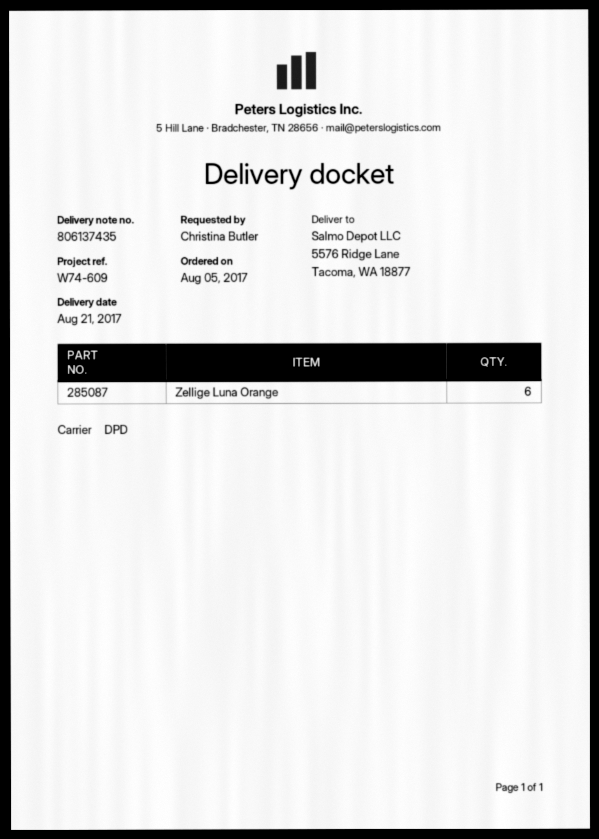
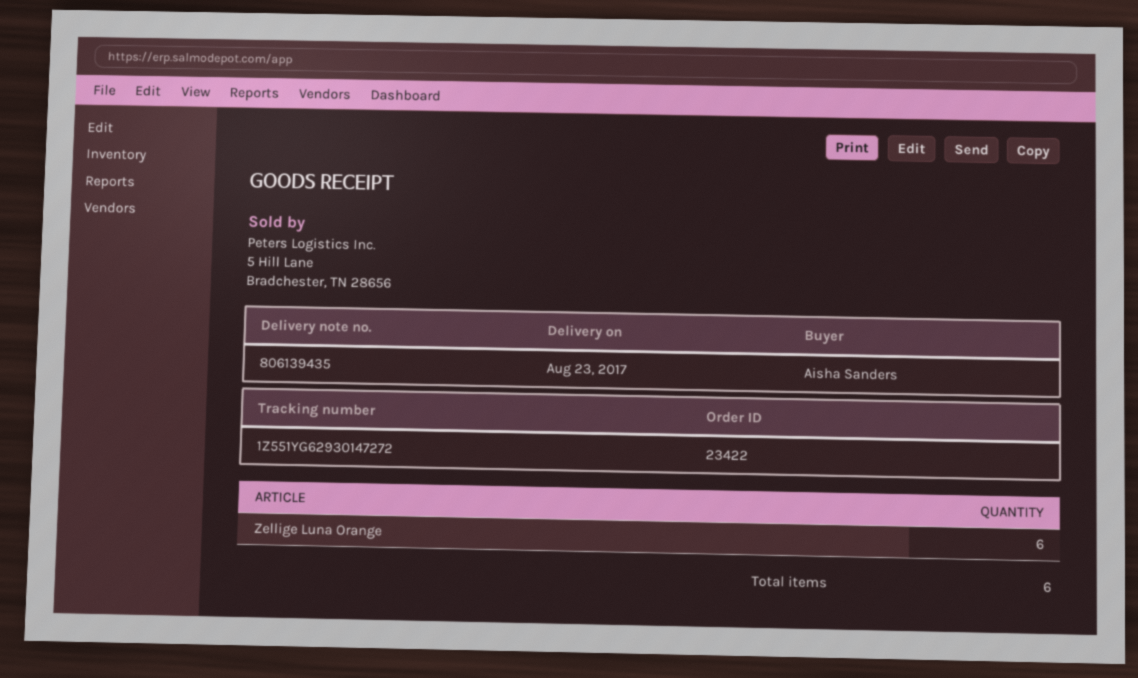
delivery note number: 806137435 -> 806139435
delivery date: 2017-08-21 -> 2017-08-23
ordered by: Christina Butler -> Aisha Sanders

